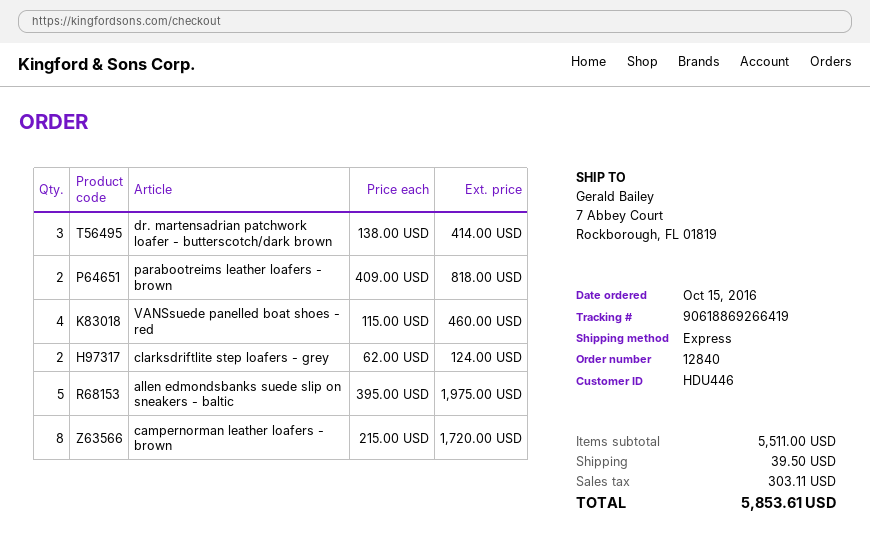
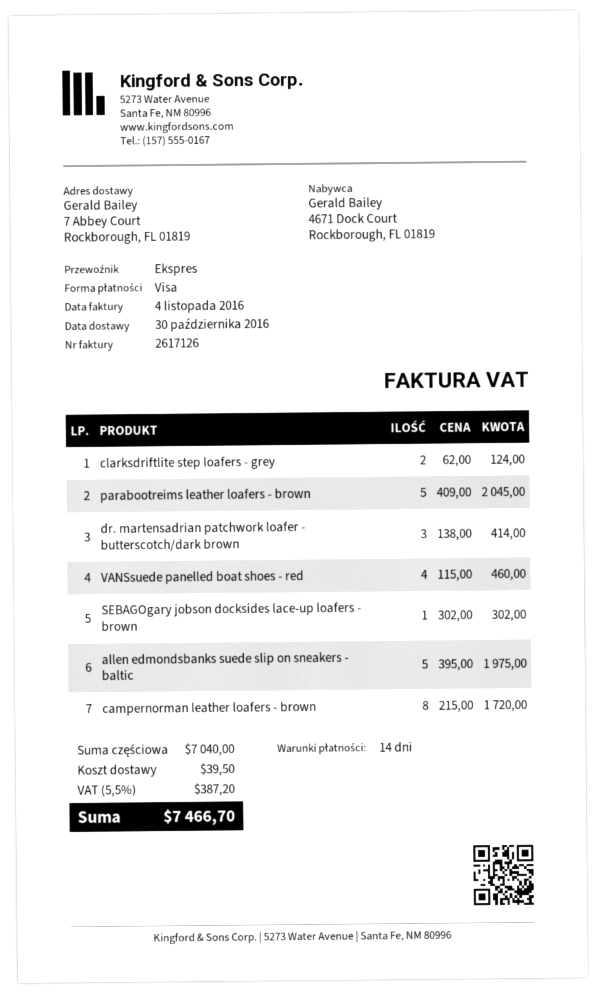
parabootreims leather loafers - brown: 2 x 409.00 = 818.00 -> 5 x 409.00 = 2045.00
SEBAGOgary jobson docksides lace-up loafers - brown: none -> 1 x 302.00 = 302.00
subtotal: 5511.00 -> 7040.00
tax: 303.11 -> 387.20
total: 5853.61 -> 7466.70

